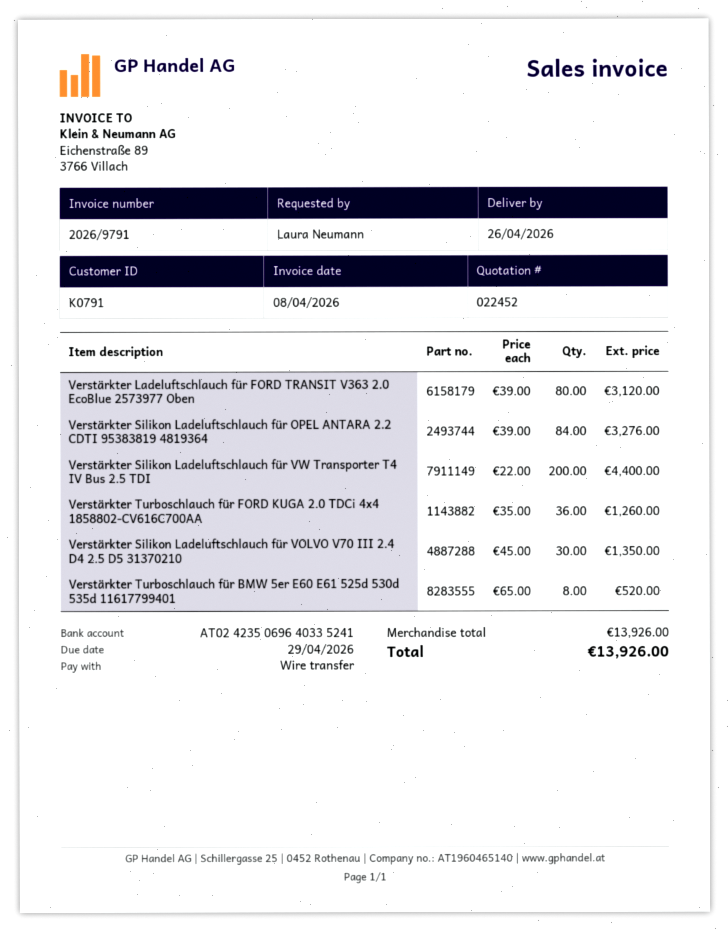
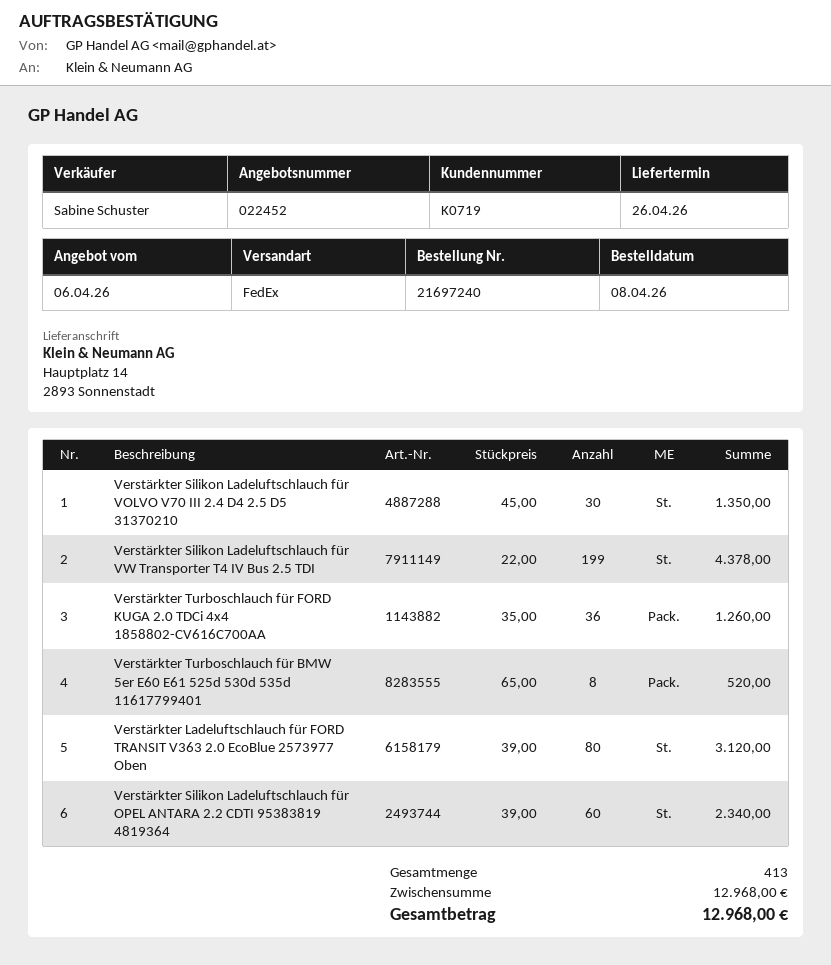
customer number: K0791 -> K0719
Verstärkter Silikon Ladeluftschlauch für OPEL ANTARA 2.2 CDTI 95383819 4819364: 84 x 39.00 = 3276.00 -> 60 x 39.00 = 2340.00
Verstärkter Silikon Ladeluftschlauch für VW Transporter T4 IV Bus 2.5 TDI: 200 x 22.00 = 4400.00 -> 199 x 22.00 = 4378.00
subtotal: 13926.00 -> 12968.00
total: 13926.00 -> 12968.00

